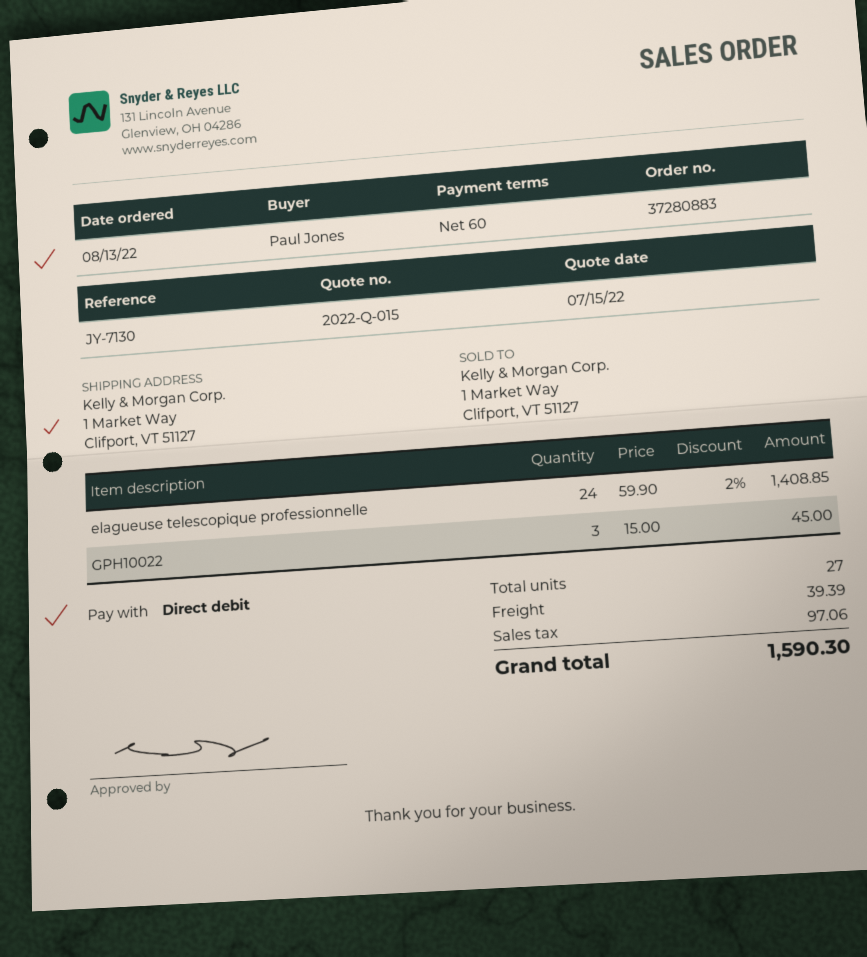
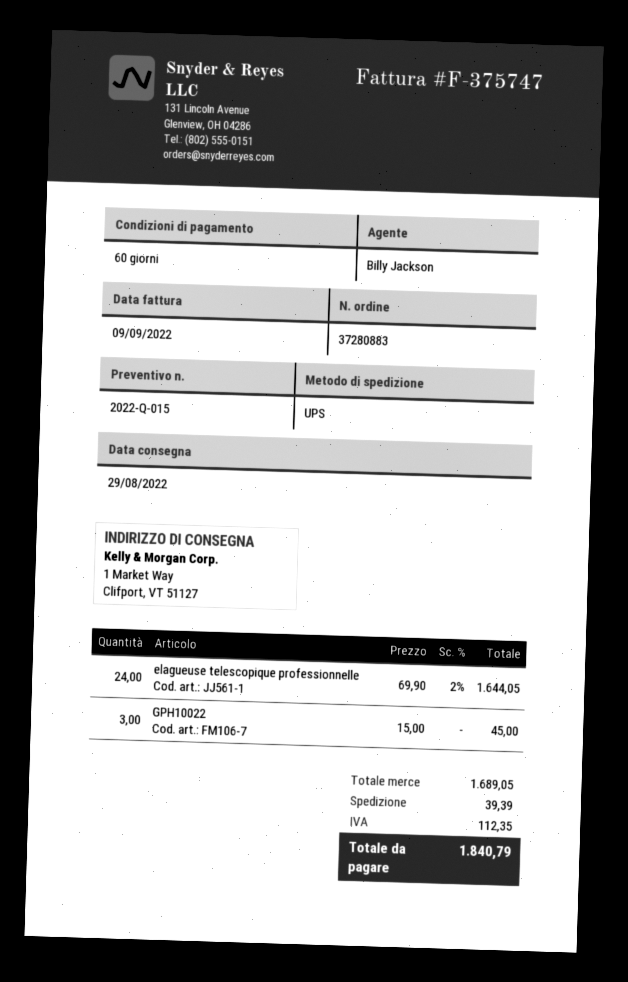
elagueuse telescopique professionnelle: 24 x 59.90 - 2% = 1408.85 -> 24 x 69.90 - 2% = 1644.05
tax: 97.06 -> 112.35
total: 1590.30 -> 1840.79

